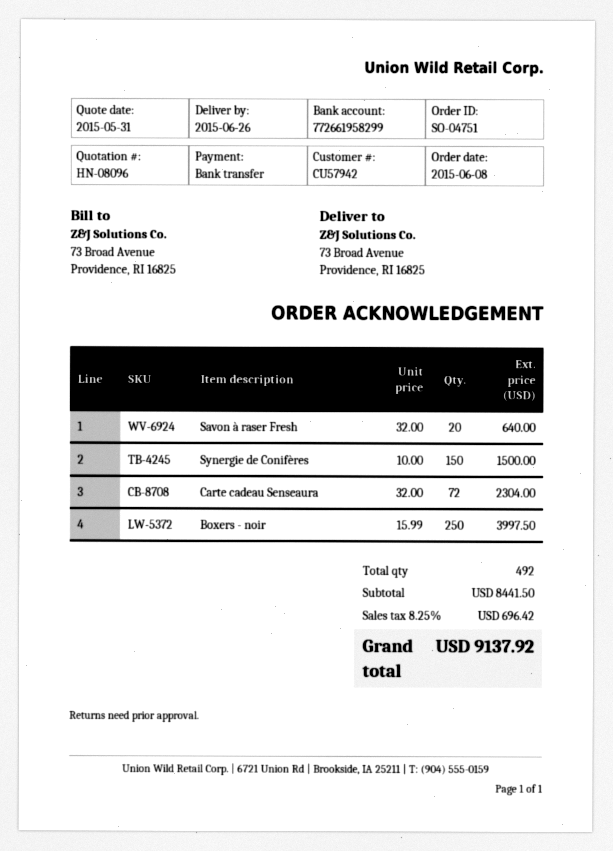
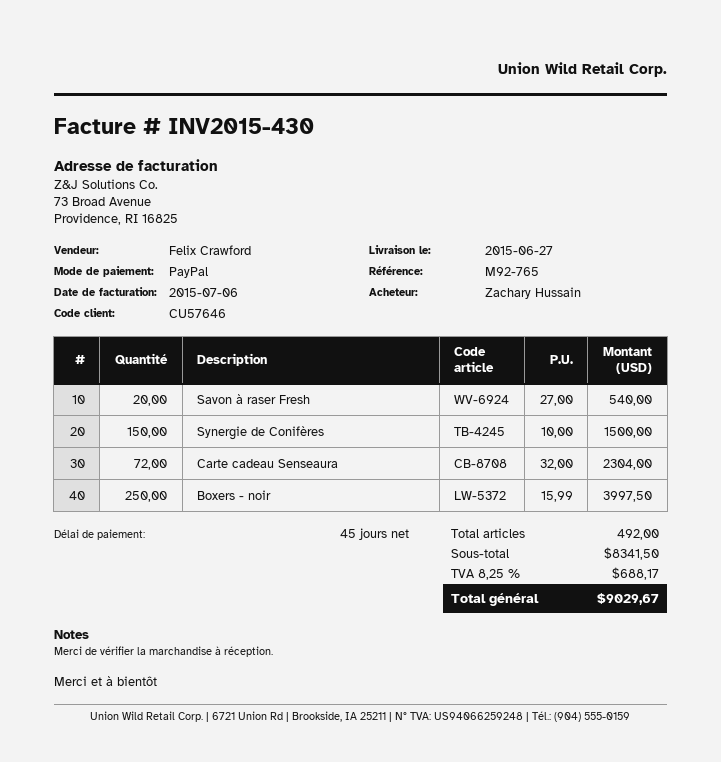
delivery date: 2015-06-26 -> 2015-06-27
customer number: CU57942 -> CU57646
payment method: bank transfer -> PayPal
Savon à raser Fresh: 20 x 32.00 = 640.00 -> 20 x 27.00 = 540.00
subtotal: 8441.50 -> 8341.50
tax: 8.25% = 696.42 -> 8.25% = 688.17
total: 9137.92 -> 9029.67

